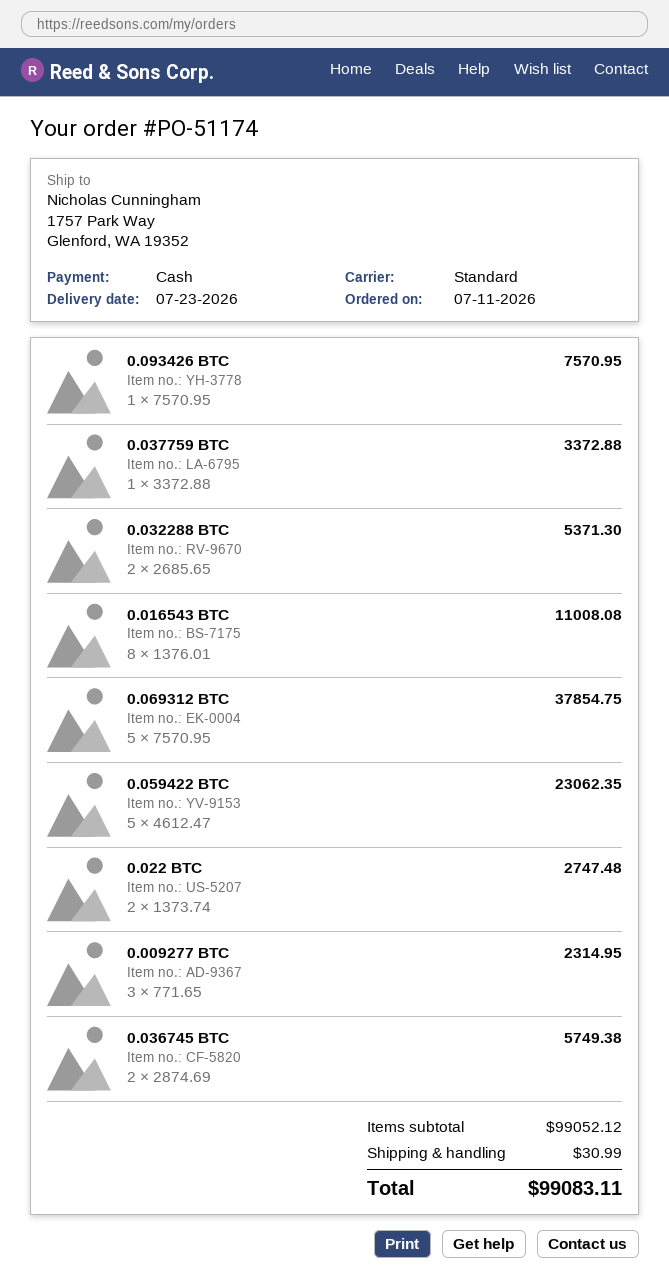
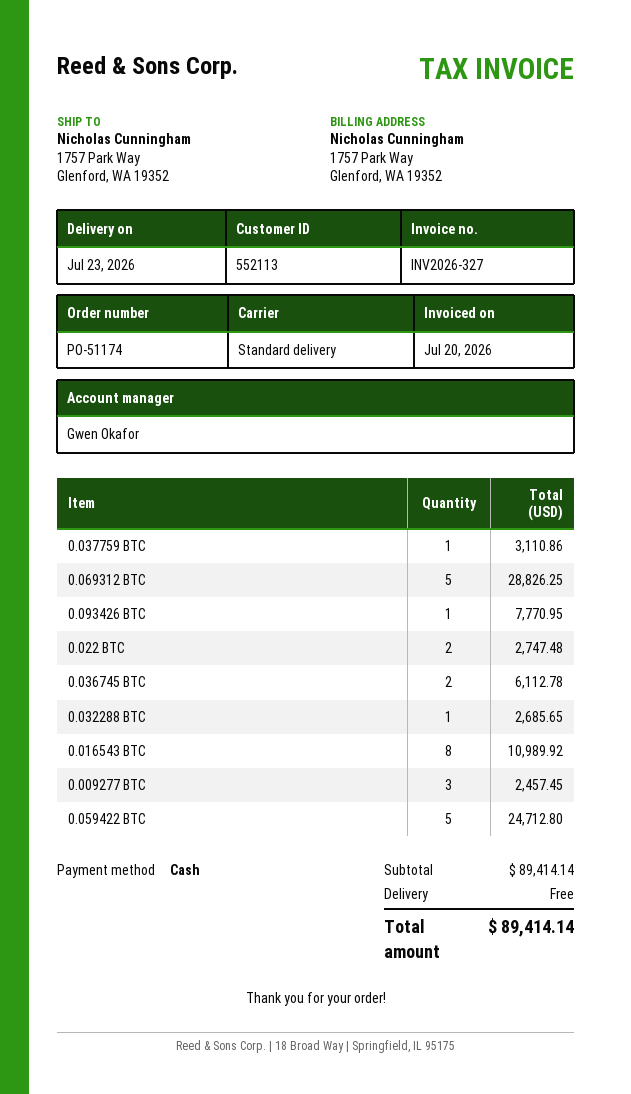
0.093426 BTC: 1 for 7570.95 -> 1 for 7770.95
0.037759 BTC: 1 for 3372.88 -> 1 for 3110.86
0.032288 BTC: 2 for 5371.30 -> 1 for 2685.65
0.016543 BTC: 8 for 11008.08 -> 8 for 10989.92
0.069312 BTC: 5 for 37854.75 -> 5 for 28826.25
0.059422 BTC: 5 for 23062.35 -> 5 for 24712.80
0.009277 BTC: 3 for 2314.95 -> 3 for 2457.45
0.036745 BTC: 2 for 5749.38 -> 2 for 6112.78
subtotal: 99052.12 -> 89414.14
shipping: 30.99 -> 0.00
total: 99083.11 -> 89414.14

